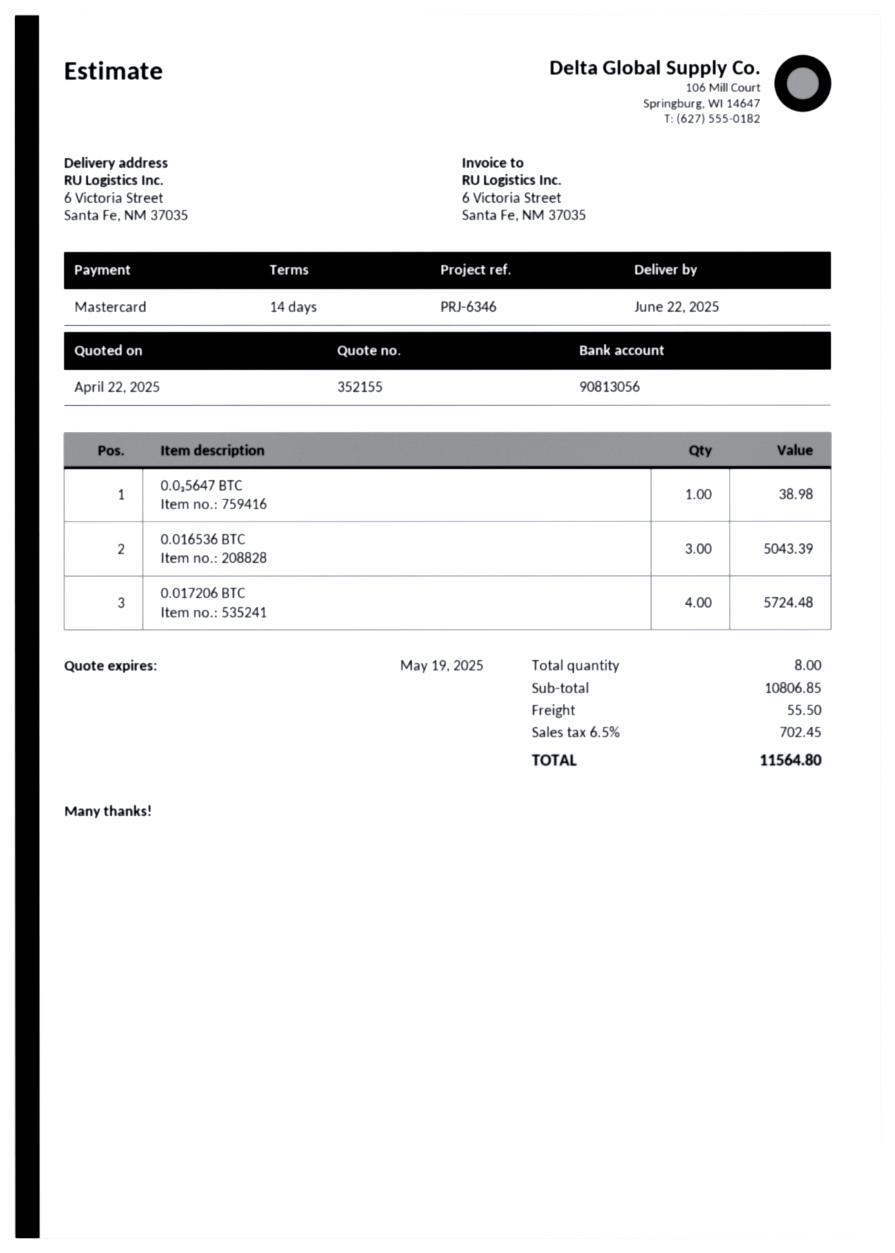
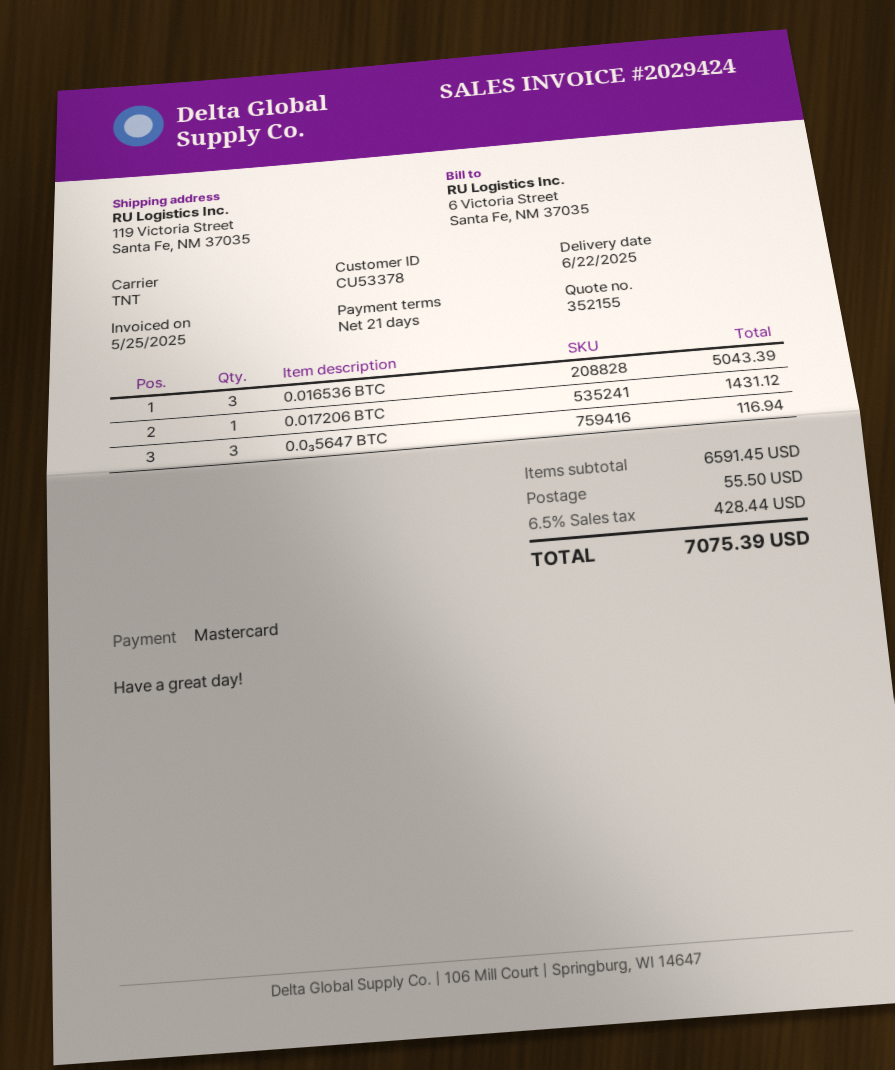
payment terms: 14 days -> 21 days
ship to: 6 Victoria Street, Santa Fe, NM 37035 -> 119 Victoria Street, Santa Fe, NM 37035
0.0₃5647 BTC: 1 for 38.98 -> 3 for 116.94
0.017206 BTC: 4 for 5724.48 -> 1 for 1431.12
subtotal: 10806.85 -> 6591.45
tax: 6.5% = 702.45 -> 6.5% = 428.44
total: 11564.80 -> 7075.39

